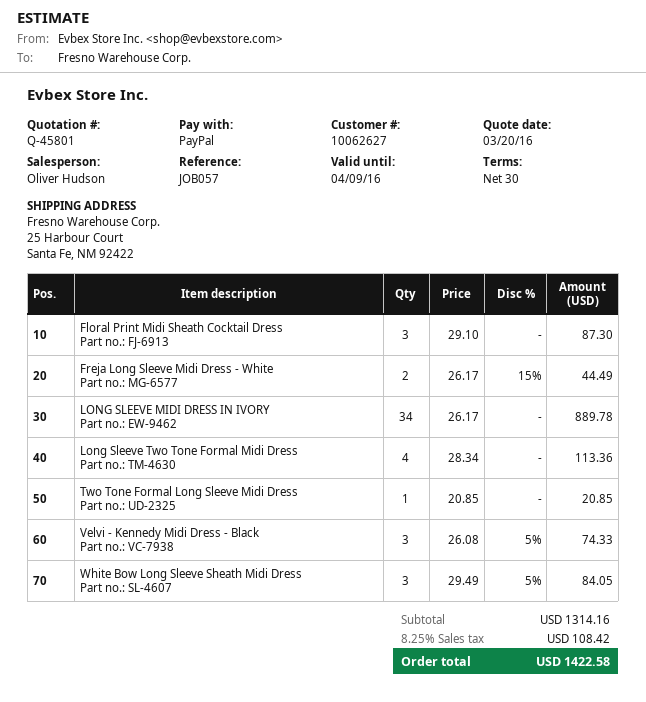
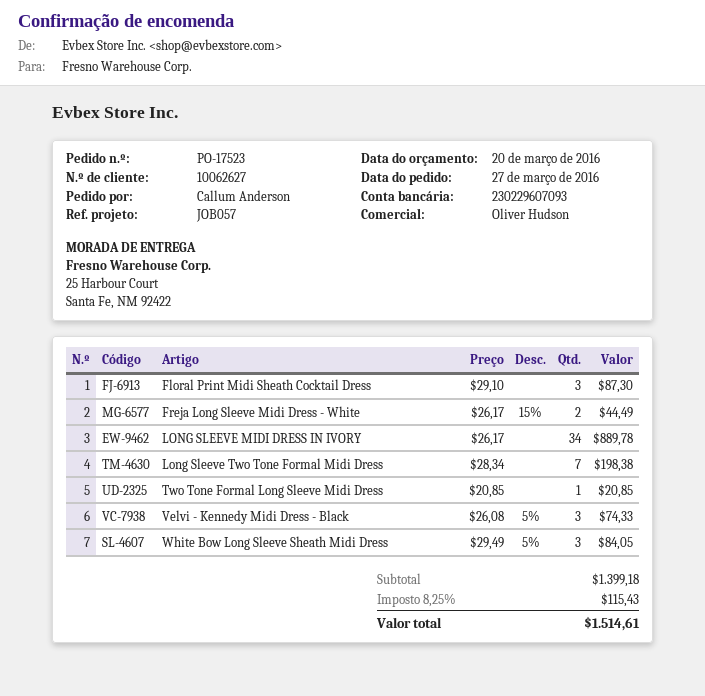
Long Sleeve Two Tone Formal Midi Dress: 4 x 28.34 = 113.36 -> 7 x 28.34 = 198.38
subtotal: 1314.16 -> 1399.18
tax: 8.25% = 108.42 -> 8.25% = 115.43
total: 1422.58 -> 1514.61

